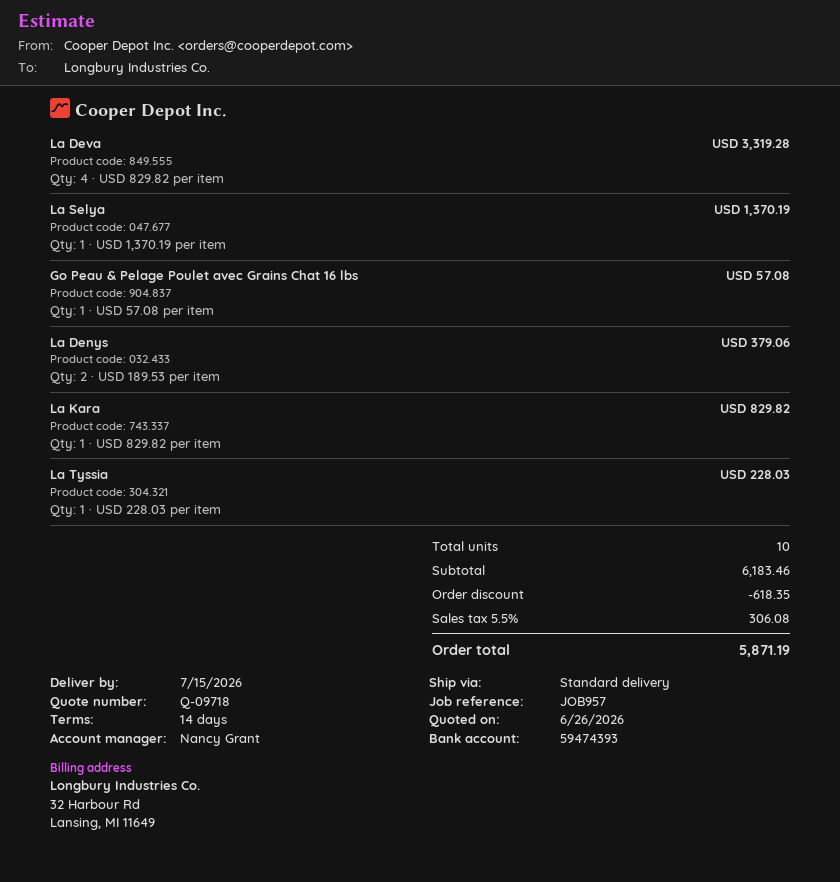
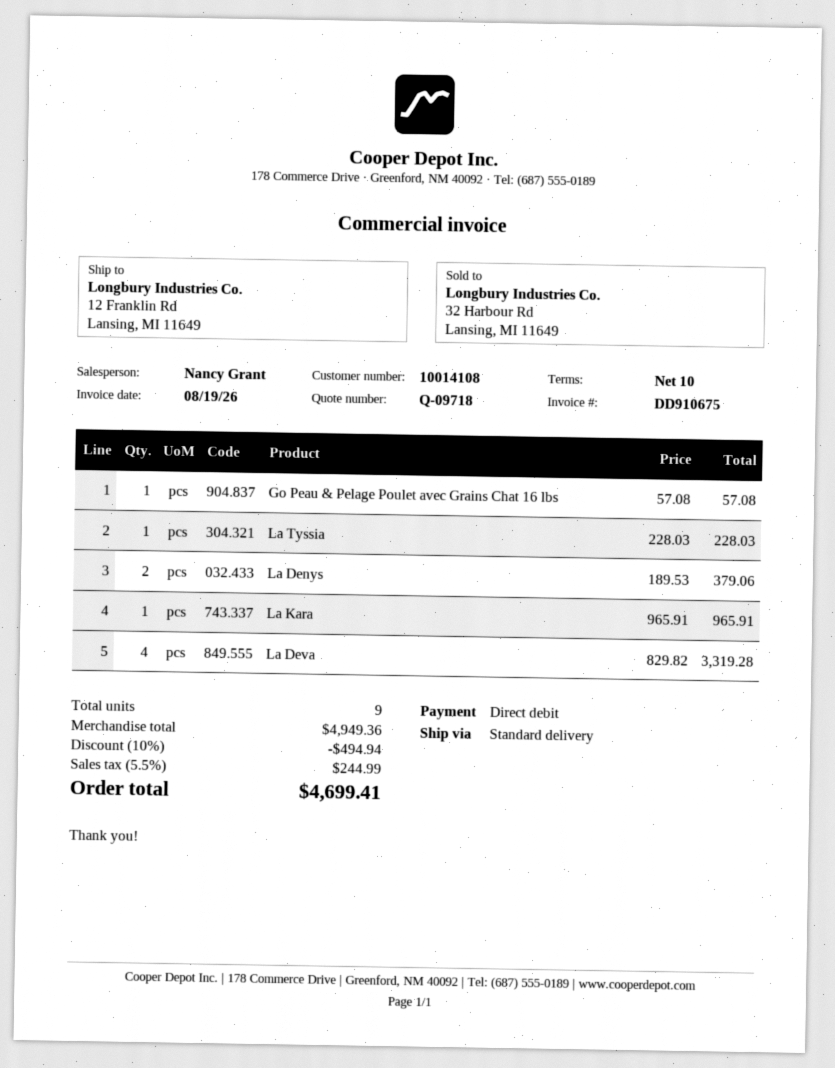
payment terms: 14 days -> 10 days
La Selya: 1 x 1370.19 = 1370.19 -> none
La Kara: 1 x 829.82 = 829.82 -> 1 x 965.91 = 965.91
total quantity: 10 -> 9
subtotal: 6183.46 -> 4949.36
discount: 618.35 -> 494.94
tax: 5.5% = 306.08 -> 5.5% = 244.99
total: 5871.19 -> 4699.41

